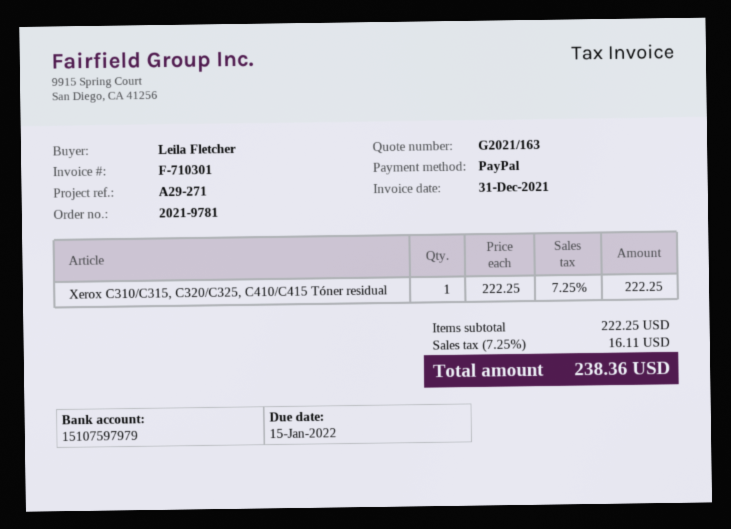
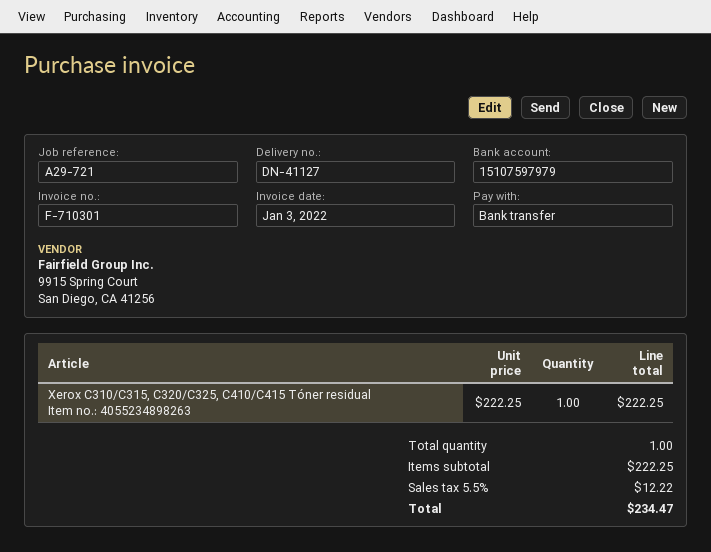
invoice date: 2021-12-31 -> 2022-01-03
reference: A29-271 -> A29-721
payment method: PayPal -> bank transfer
tax: 7.25% = 16.11 -> 5.5% = 12.22
total: 238.36 -> 234.47

